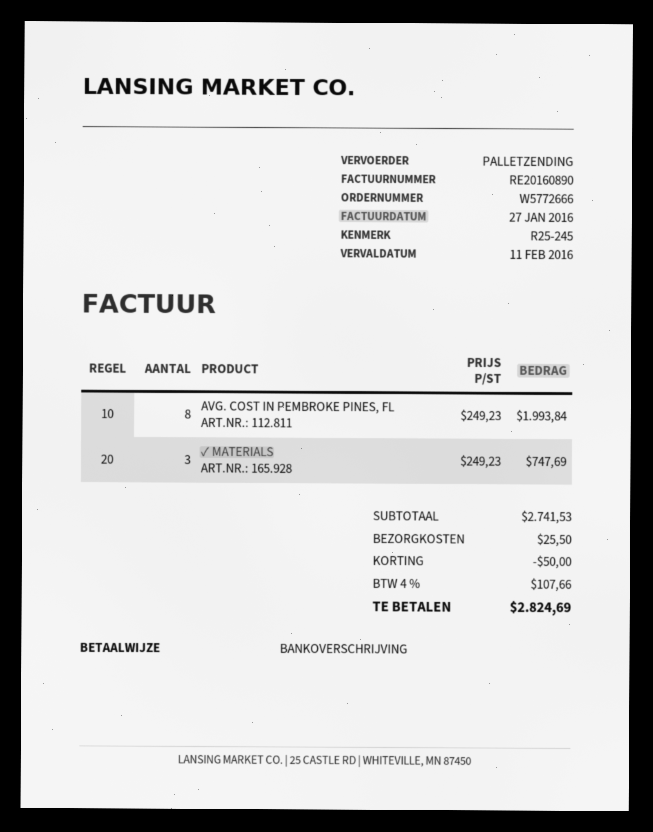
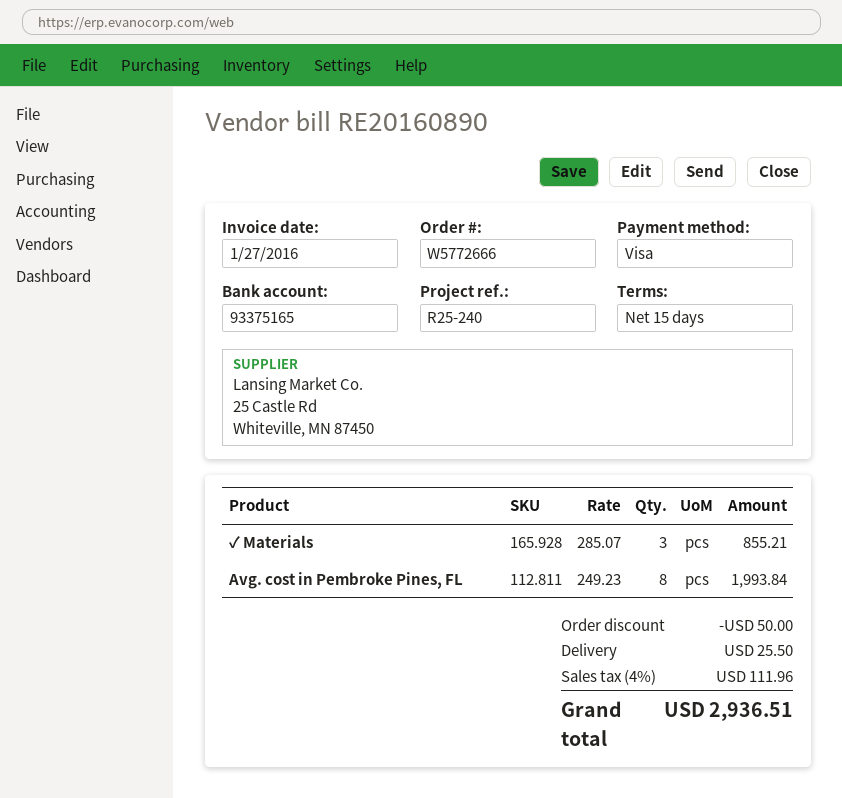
reference: R25-245 -> R25-240
payment method: bank transfer -> Visa
✓ MATERIALS: 3 x 249.23 = 747.69 -> 3 x 285.07 = 855.21
tax: 4% = 107.66 -> 4% = 111.96
total: 2824.69 -> 2936.51

